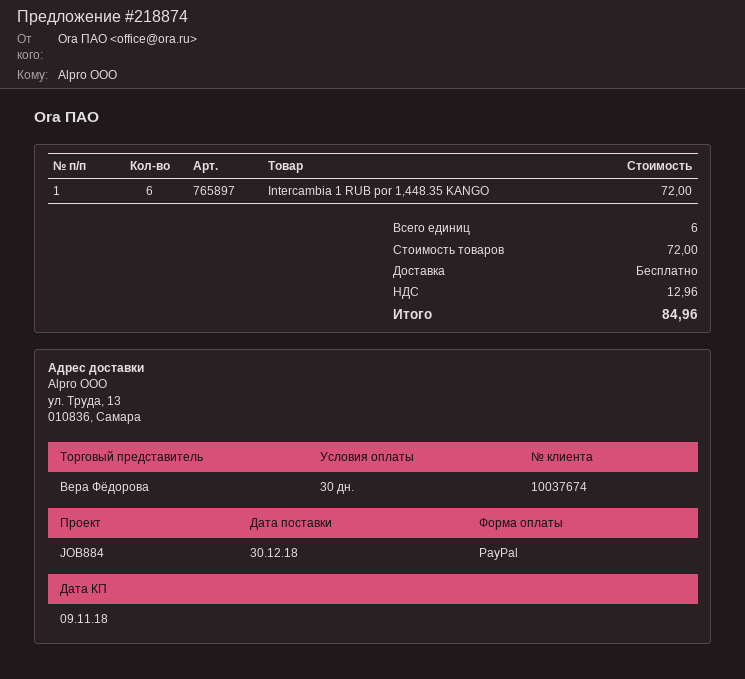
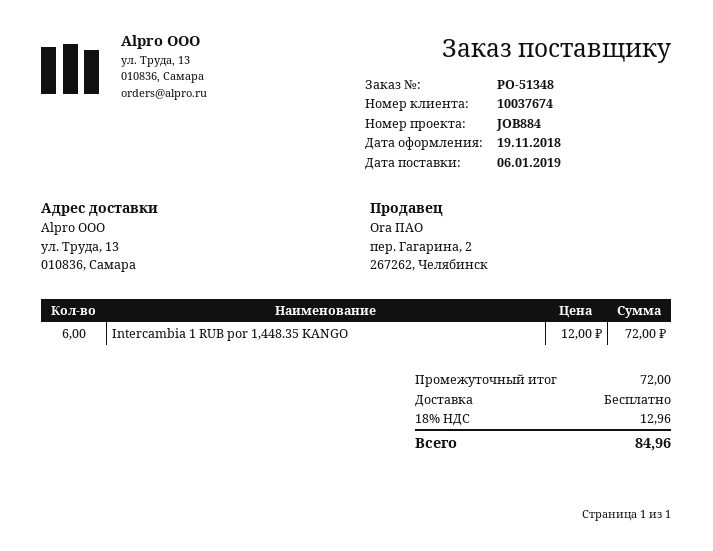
delivery date: 2018-12-30 -> 2019-01-06

